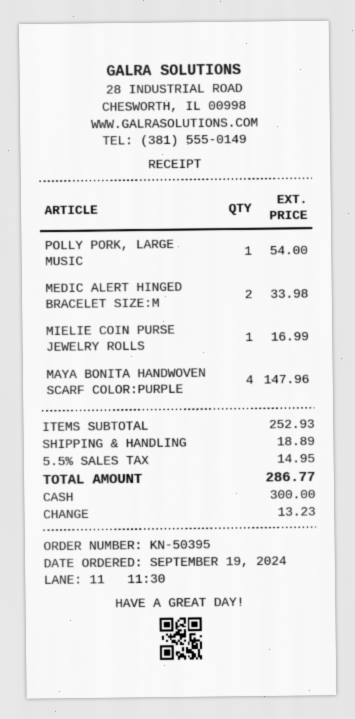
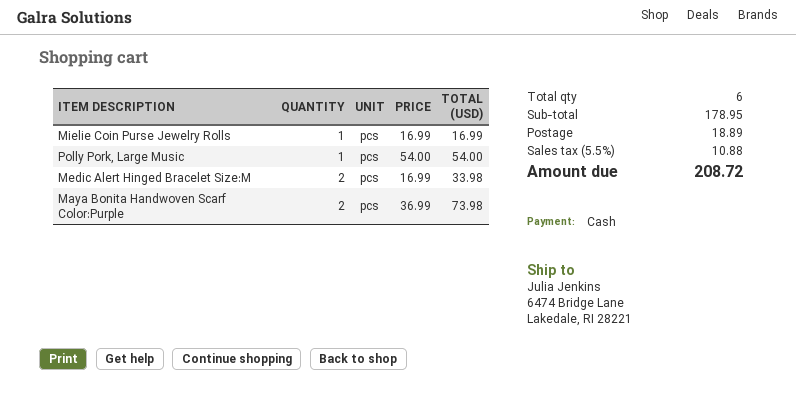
MAYA BONITA HANDWOVEN SCARF COLOR:PURPLE: 4 for 147.96 -> 2 for 73.98
subtotal: 252.93 -> 178.95
tax: 5.5% = 14.95 -> 5.5% = 10.88
total: 286.77 -> 208.72

